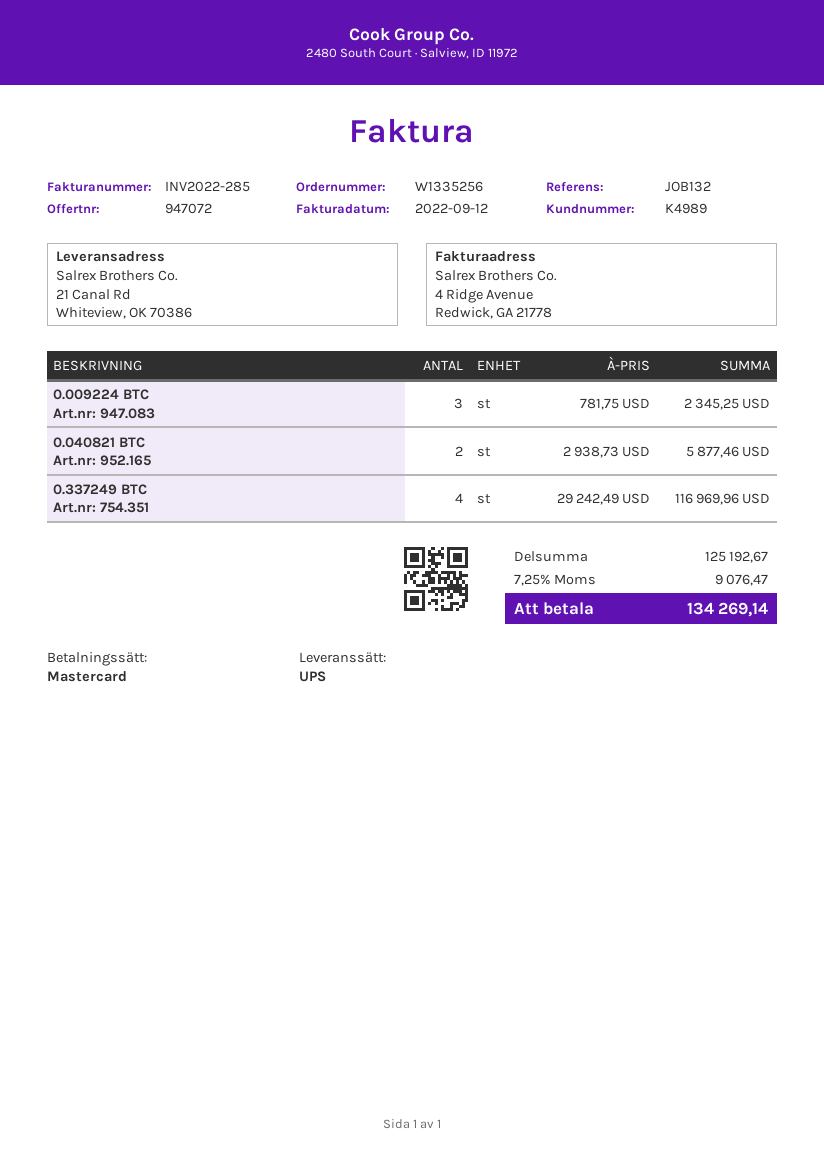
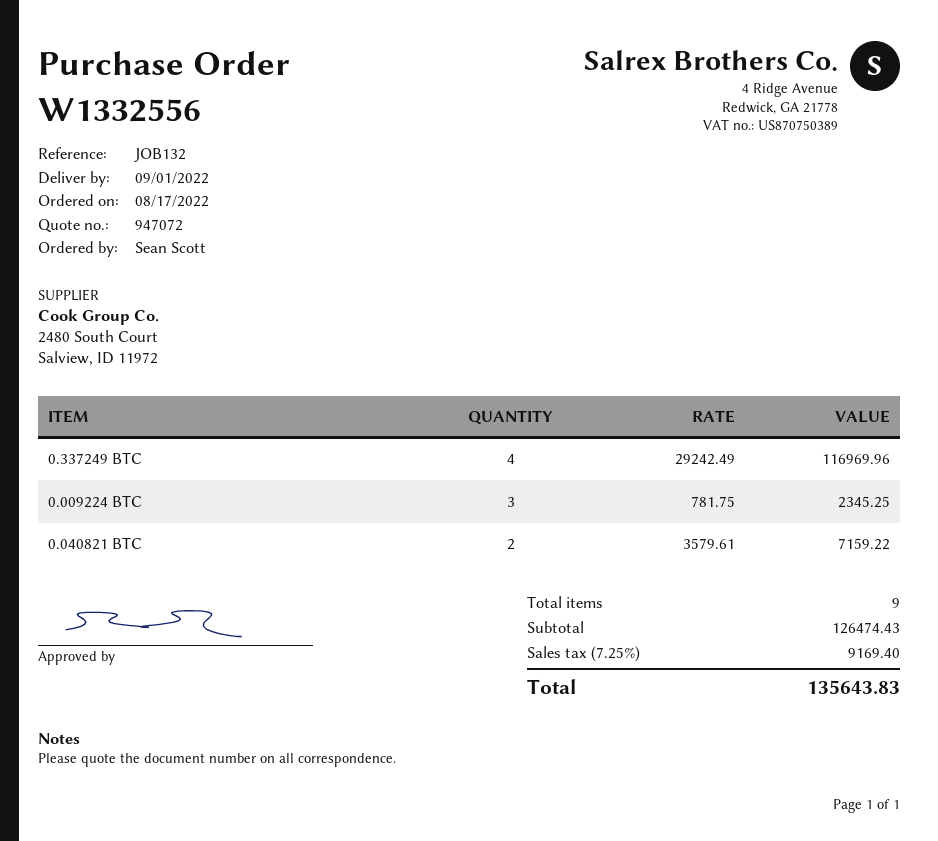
order number: W1335256 -> W1332556
0.040821 BTC: 2 x 2938.73 = 5877.46 -> 2 x 3579.61 = 7159.22
subtotal: 125192.67 -> 126474.43
tax: 7.25% = 9076.47 -> 7.25% = 9169.40
total: 134269.14 -> 135643.83

